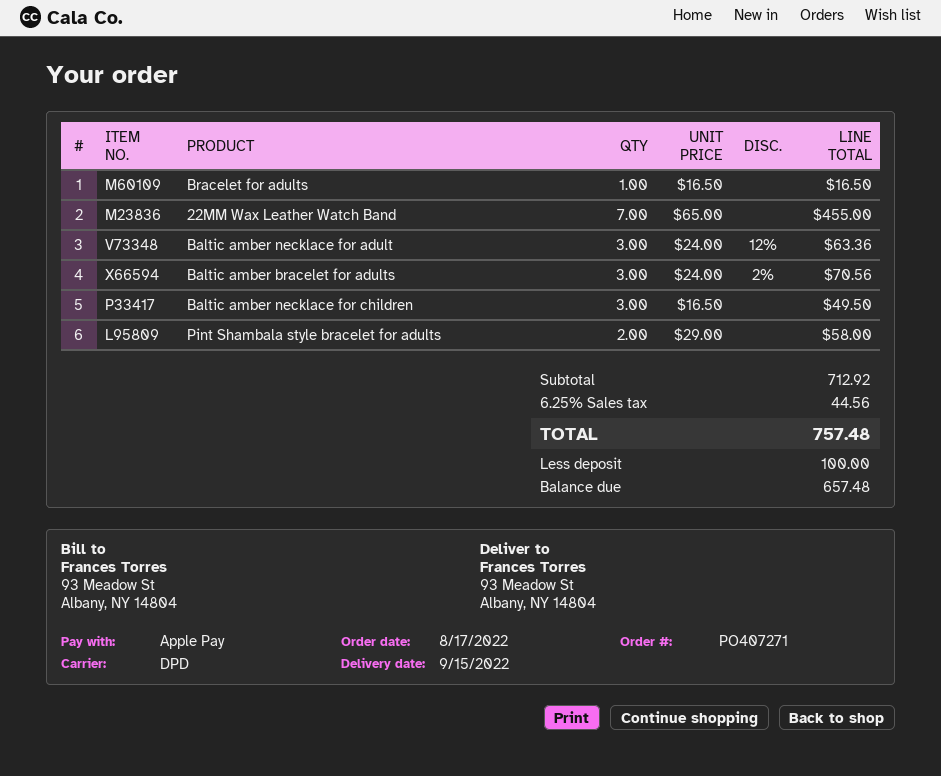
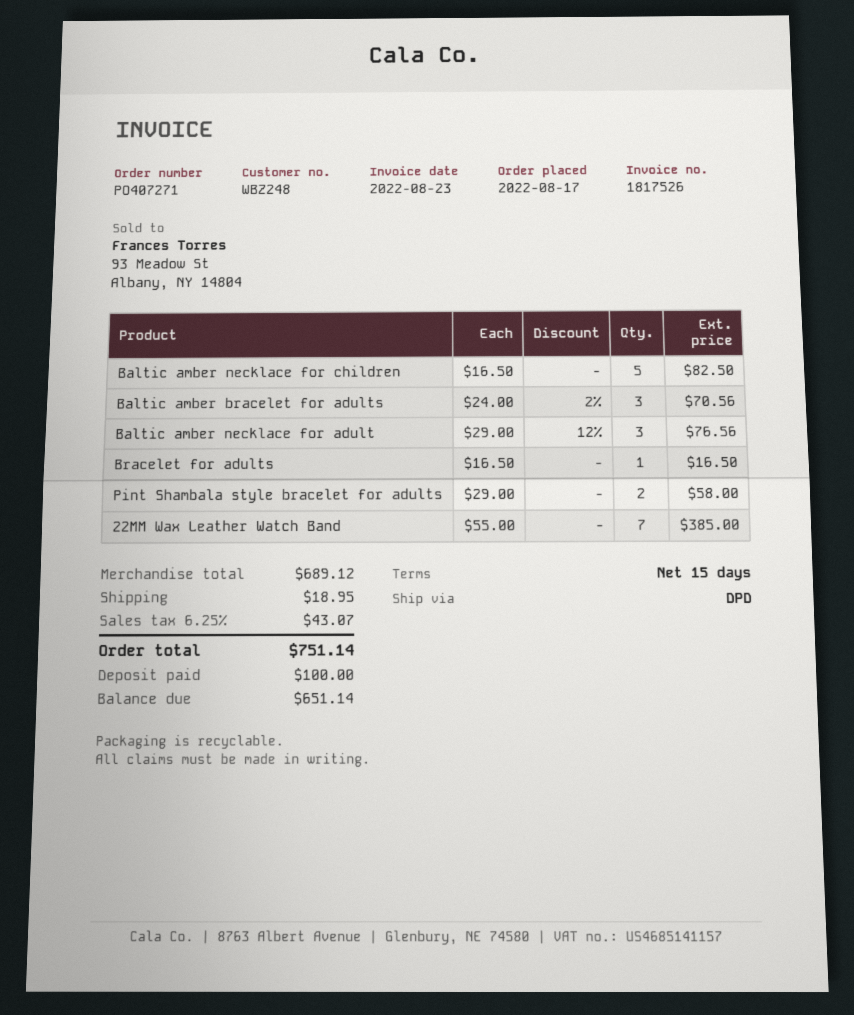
22MM Wax Leather Watch Band: 7 x 65.00 = 455.00 -> 7 x 55.00 = 385.00
Baltic amber necklace for adult: 3 x 24.00 - 12% = 63.36 -> 3 x 29.00 - 12% = 76.56
Baltic amber necklace for children: 3 x 16.50 = 49.50 -> 5 x 16.50 = 82.50
subtotal: 712.92 -> 689.12
shipping: none -> 18.95
tax: 6.25% = 44.56 -> 6.25% = 43.07
total: 757.48 -> 751.14
balance: 657.48 -> 651.14

